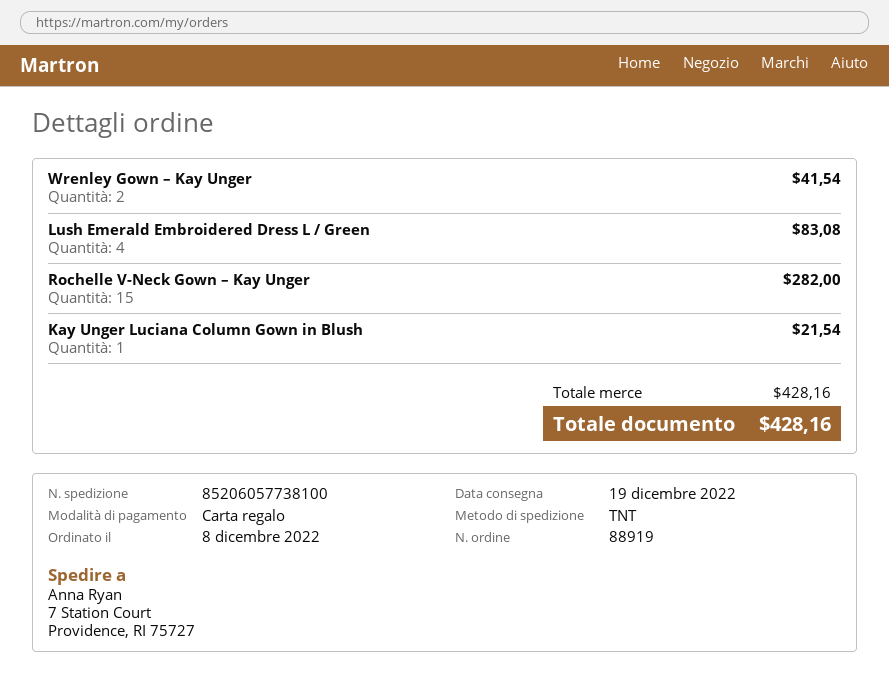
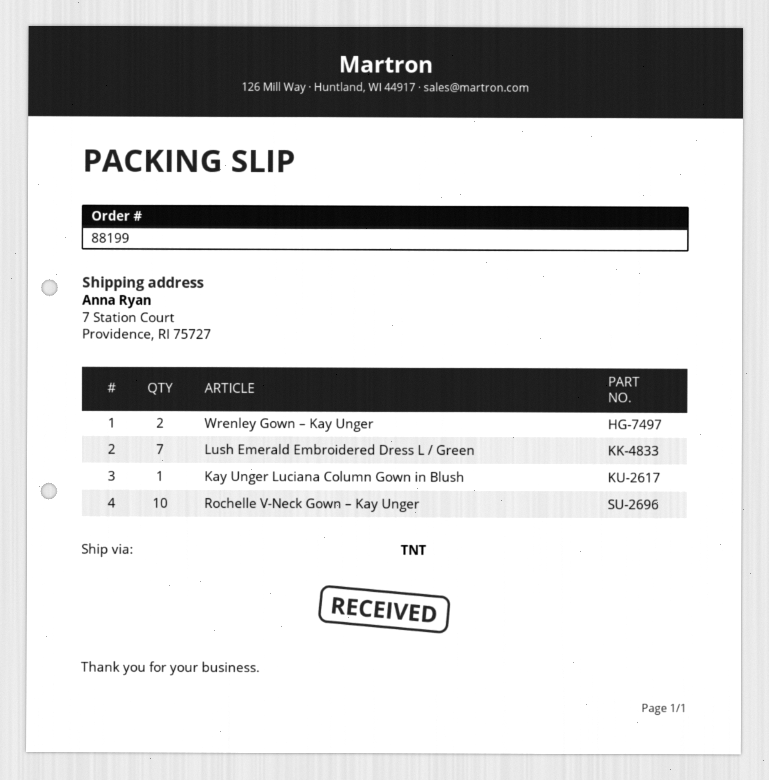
order number: 88919 -> 88199
Lush Emerald Embroidered Dress L / Green: 4 -> 7
Rochelle V-Neck Gown – Kay Unger: 15 -> 10

